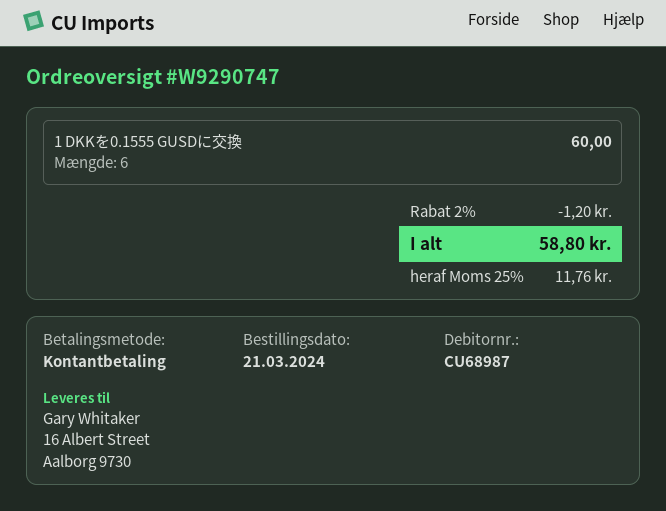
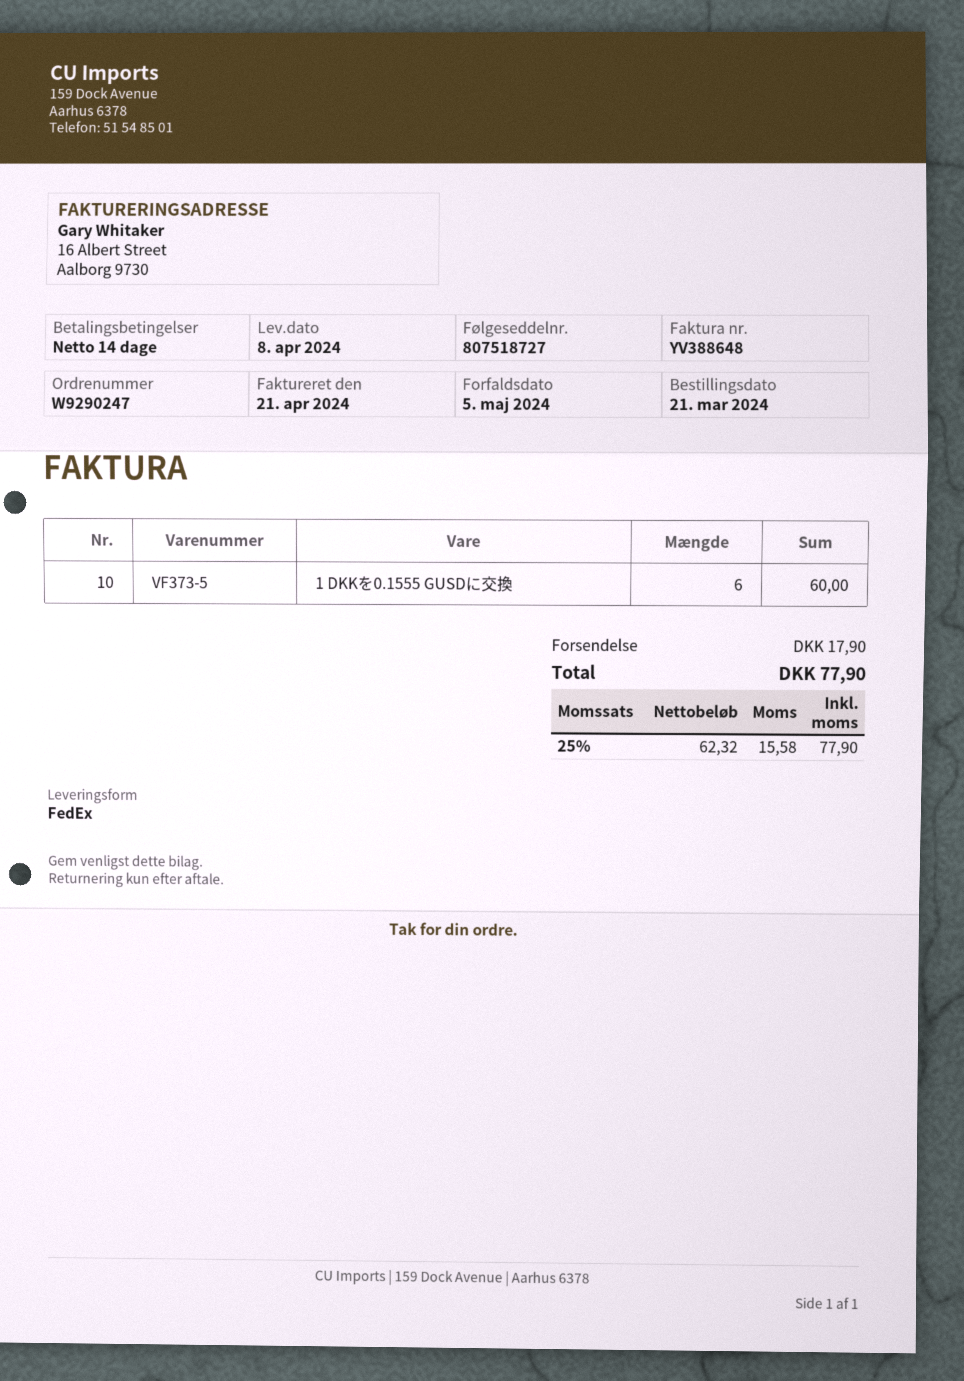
order number: W9290747 -> W9290247
discount: 2% = 1.20 -> none
shipping: none -> 17.90
tax: 25% = 11.76 -> 25% = 15.58
total: 58.80 -> 77.90

